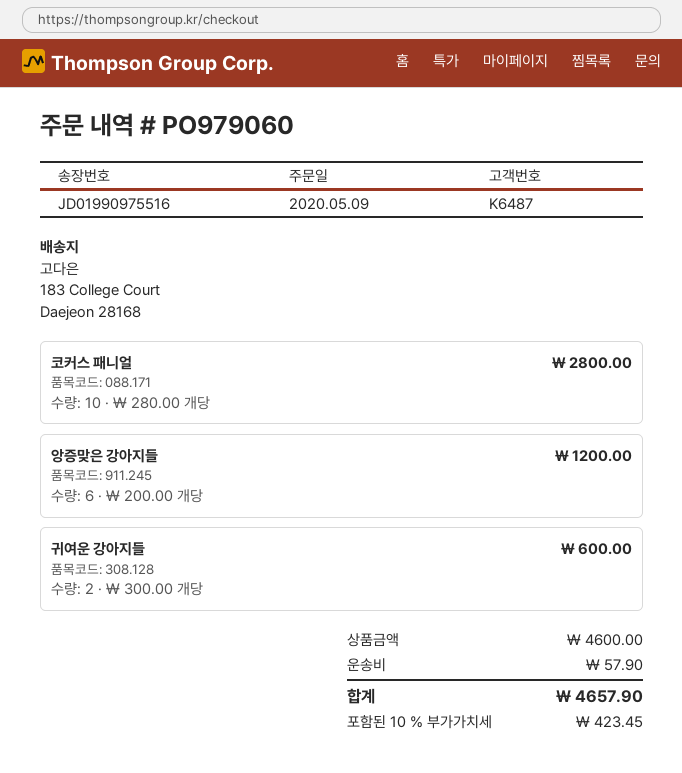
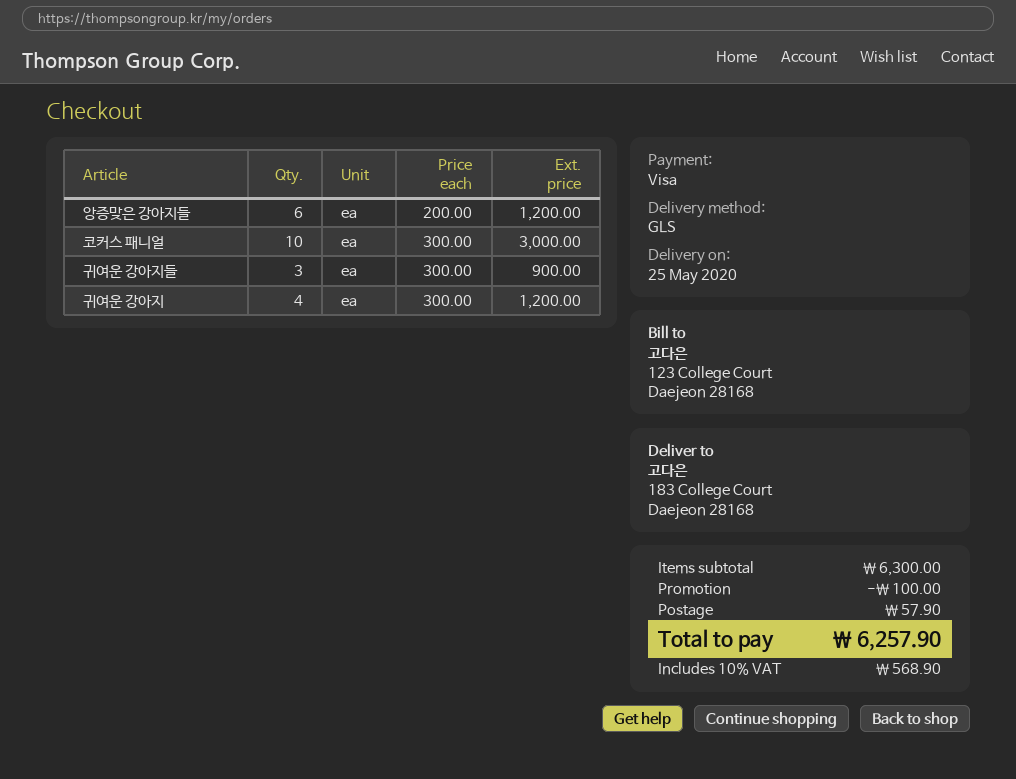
코커스 패니얼: 10 x 280.00 = 2800.00 -> 10 x 300.00 = 3000.00
귀여운 강아지들: 2 x 300.00 = 600.00 -> 3 x 300.00 = 900.00
귀여운 강아지: none -> 4 x 300.00 = 1200.00
subtotal: 4600.00 -> 6300.00
discount: none -> 100.00
tax: 10% = 423.45 -> 10% = 568.90
total: 4657.90 -> 6257.90

